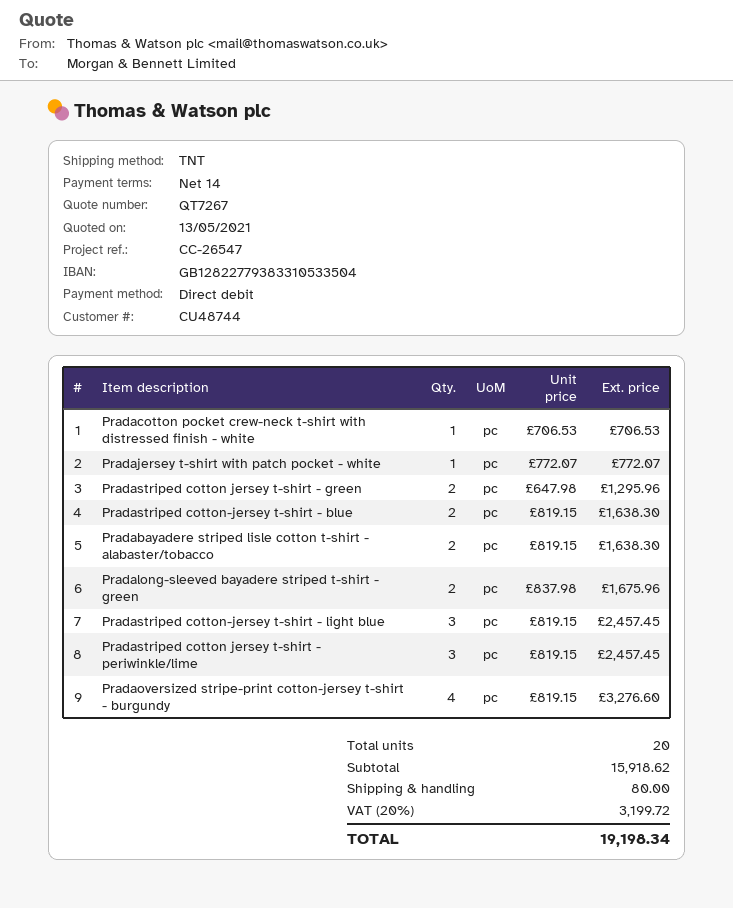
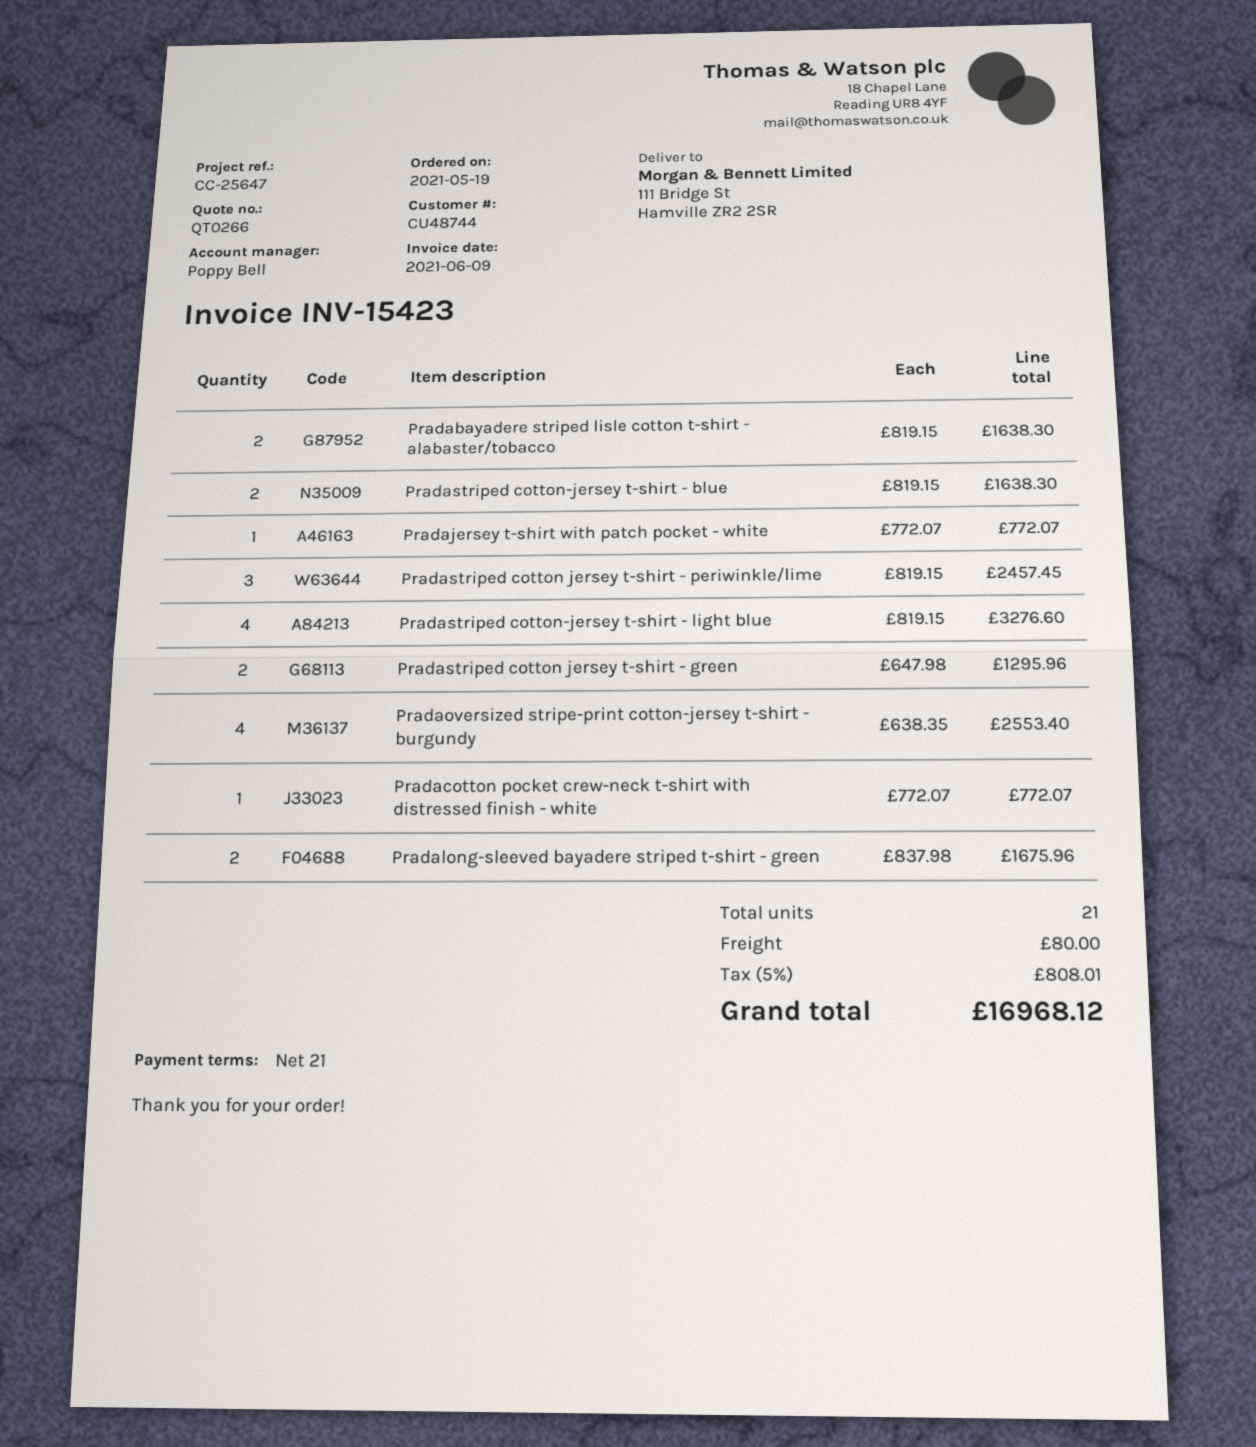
quote number: QT7267 -> QT0266
payment terms: 14 days -> 21 days
reference: CC-26547 -> CC-25647
Pradacotton pocket crew-neck t-shirt with distressed finish - white: 1 x 706.53 = 706.53 -> 1 x 772.07 = 772.07
Pradastriped cotton-jersey t-shirt - light blue: 3 x 819.15 = 2457.45 -> 4 x 819.15 = 3276.60
Pradaoversized stripe-print cotton-jersey t-shirt - burgundy: 4 x 819.15 = 3276.60 -> 4 x 638.35 = 2553.40
total quantity: 20 -> 21
tax: 20% = 3199.72 -> 5% = 808.01
total: 19198.34 -> 16968.12

